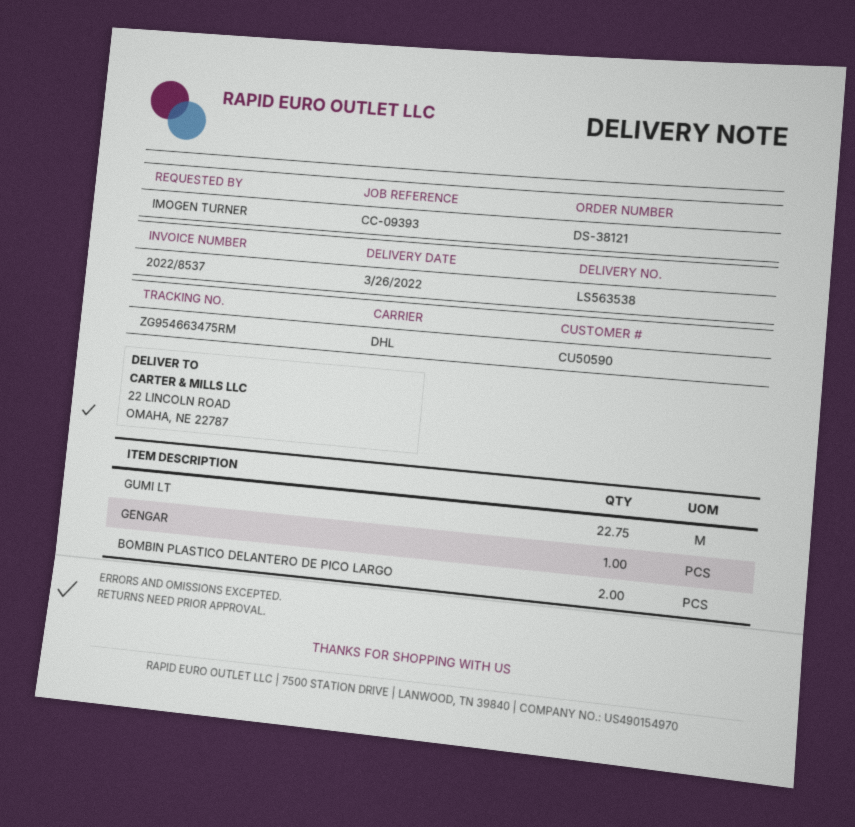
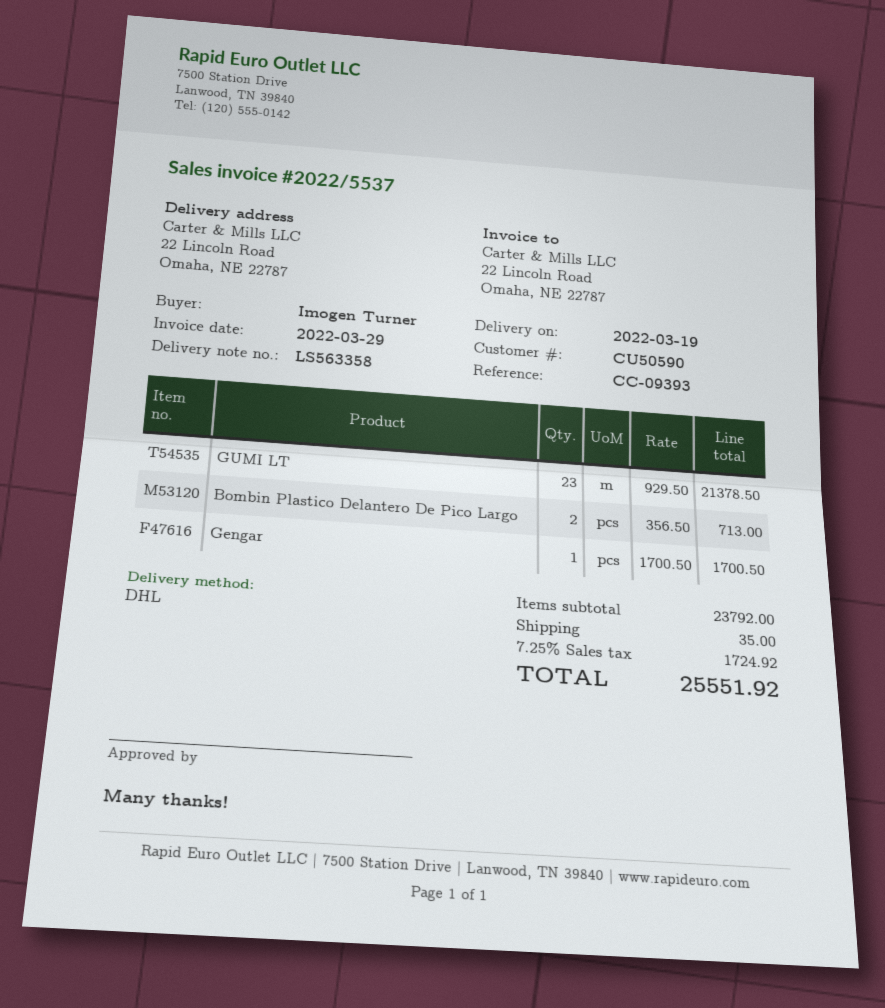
delivery note number: LS563538 -> LS563358
delivery date: 2022-03-26 -> 2022-03-19
invoice number: 2022/8537 -> 2022/5537
GUMI LT: 22.75 -> 23

